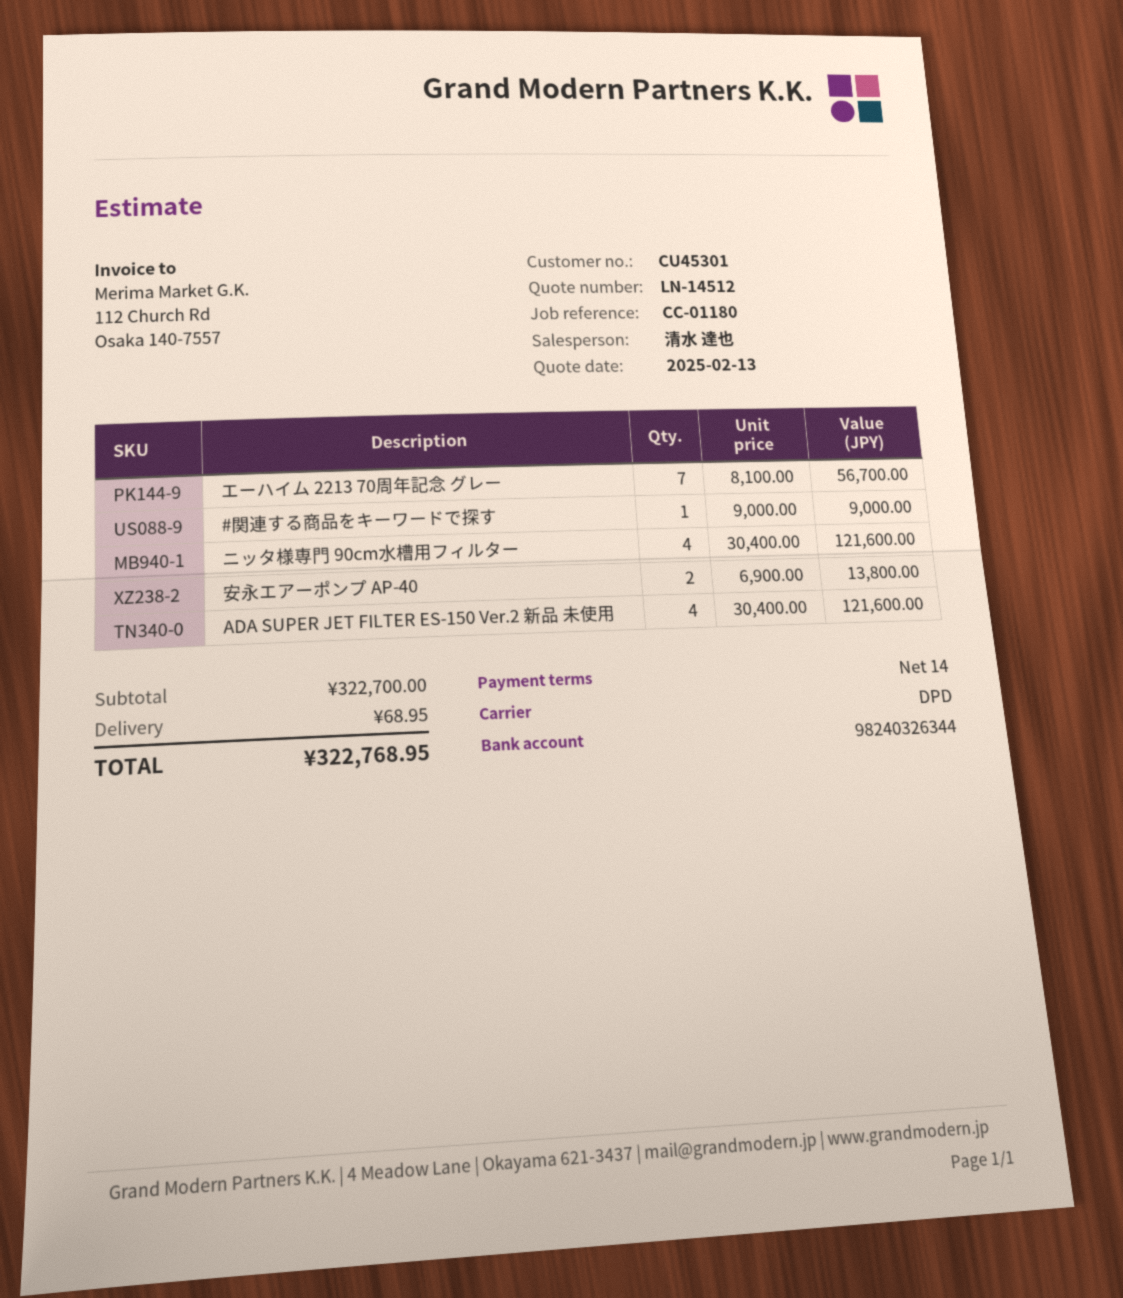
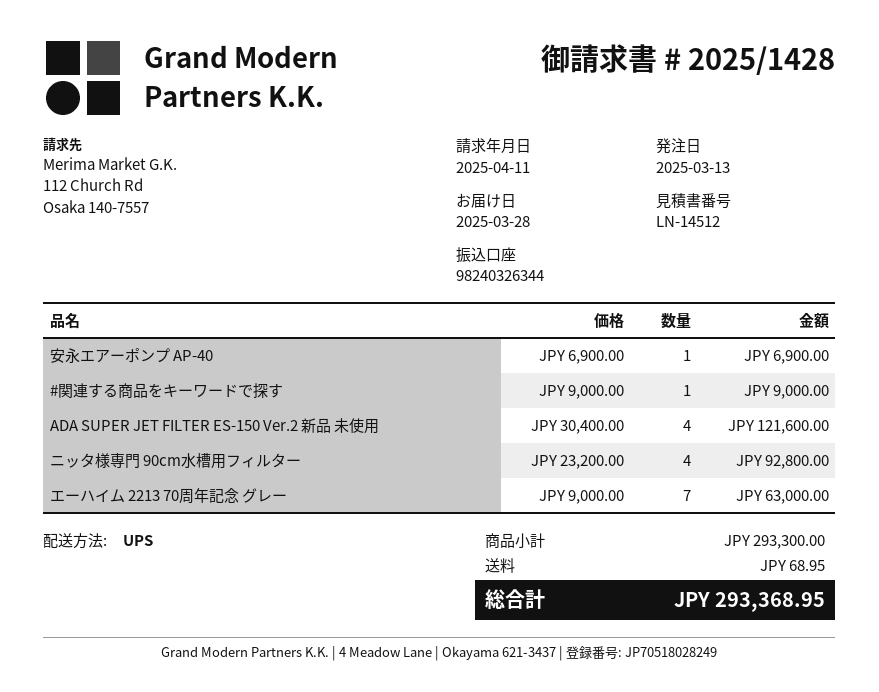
shipping method: DPD -> UPS
エーハイム 2213 70周年記念 グレー: 7 x 8100.00 = 56700.00 -> 7 x 9000.00 = 63000.00
ニッタ様専門 90cm水槽用フィルター: 4 x 30400.00 = 121600.00 -> 4 x 23200.00 = 92800.00
安永エアーポンプ AP-40: 2 x 6900.00 = 13800.00 -> 1 x 6900.00 = 6900.00
subtotal: 322700.00 -> 293300.00
total: 322768.95 -> 293368.95

